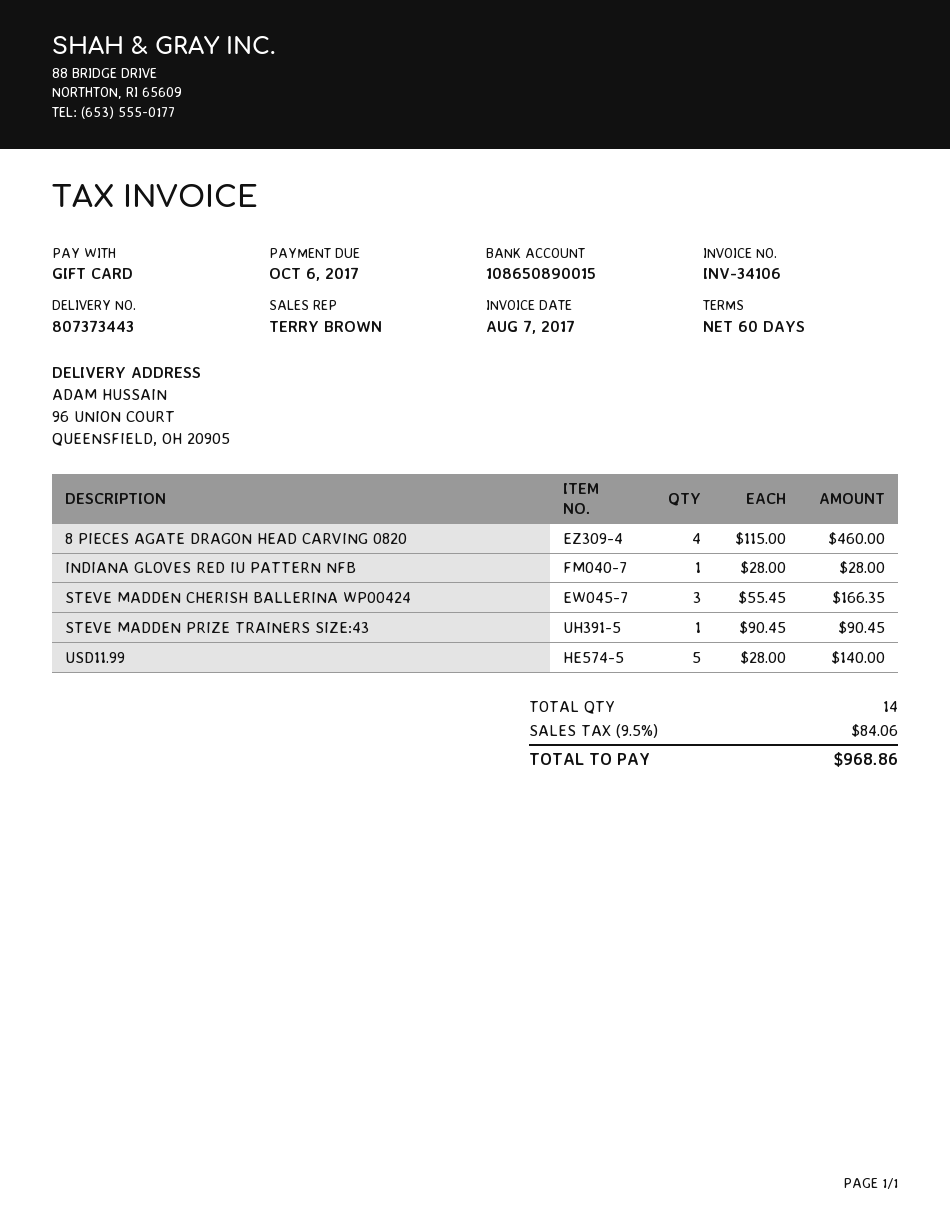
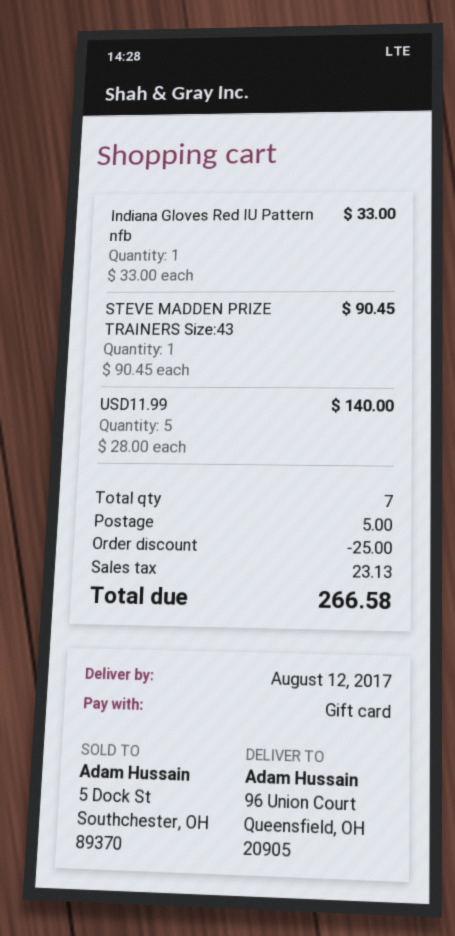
8 PIECES AGATE DRAGON HEAD CARVING 0820: 4 x 115.00 = 460.00 -> none
INDIANA GLOVES RED IU PATTERN NFB: 1 x 28.00 = 28.00 -> 1 x 33.00 = 33.00
STEVE MADDEN CHERISH BALLERINA WP00424: 3 x 55.45 = 166.35 -> none
total quantity: 14 -> 7
discount: none -> 25.00
shipping: none -> 5.00
tax: 84.06 -> 23.13
total: 968.86 -> 266.58

